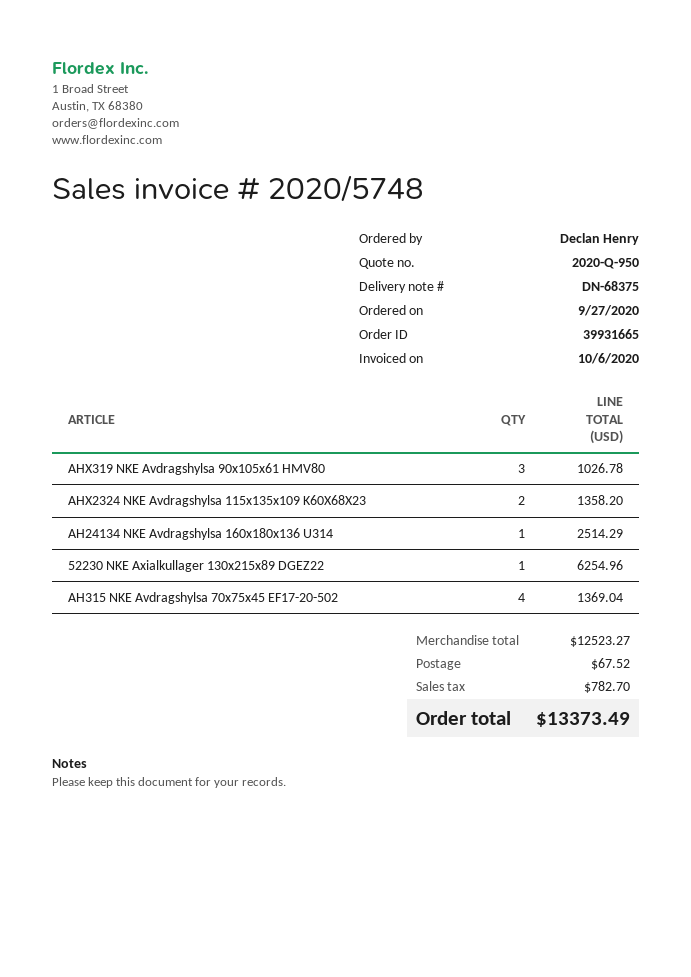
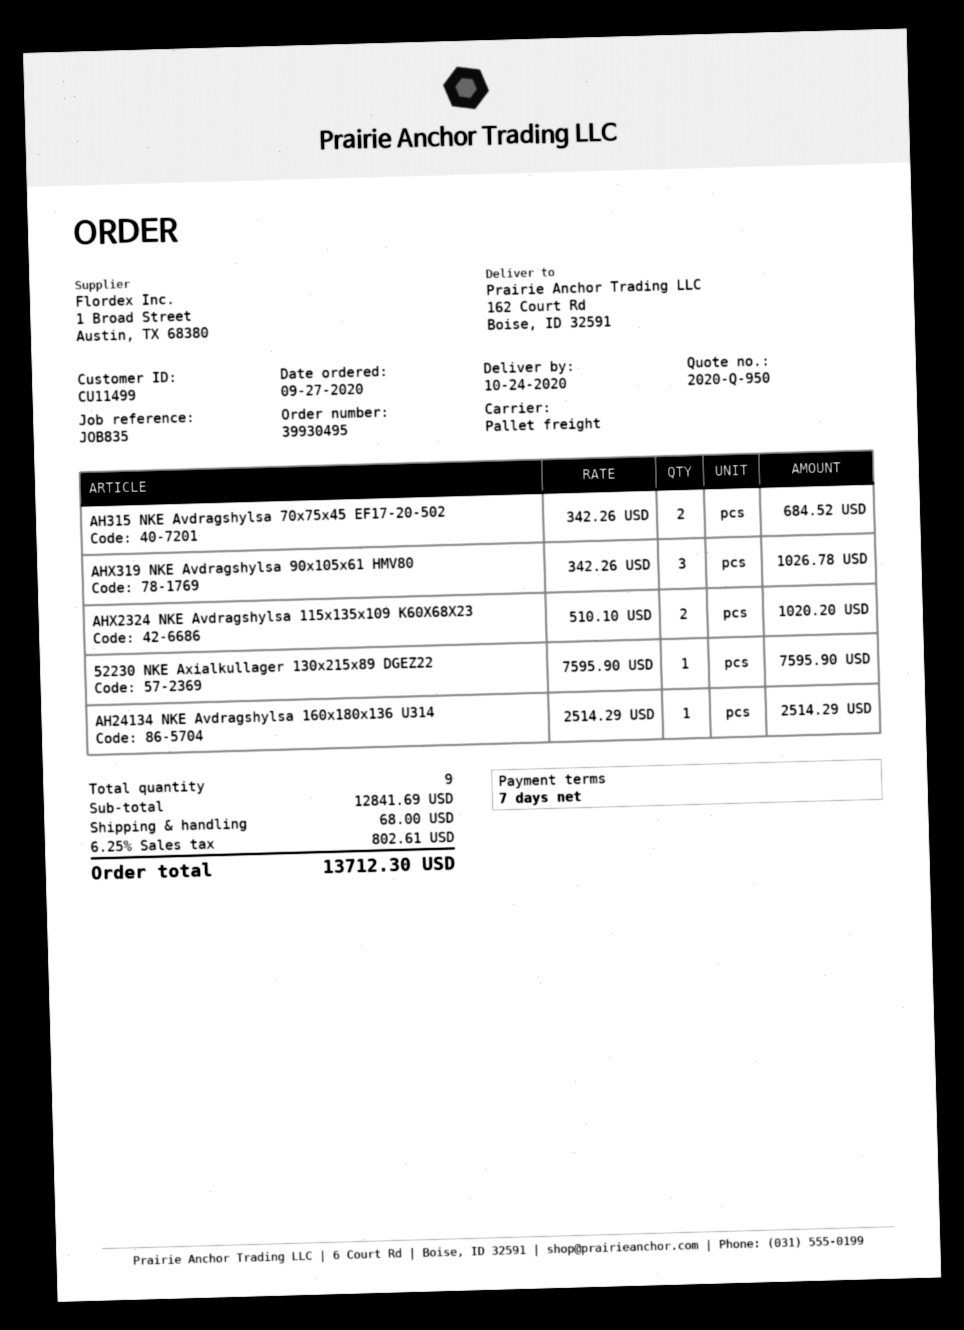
order number: 39931665 -> 39930495
AHX2324 NKE Avdragshylsa 115x135x109 K60X68X23: 2 for 1358.20 -> 2 for 1020.20
52230 NKE Axialkullager 130x215x89 DGEZ22: 1 for 6254.96 -> 1 for 7595.90
AH315 NKE Avdragshylsa 70x75x45 EF17-20-502: 4 for 1369.04 -> 2 for 684.52
subtotal: 12523.27 -> 12841.69
shipping: 67.52 -> 68.00
tax: 782.70 -> 802.61
total: 13373.49 -> 13712.30

